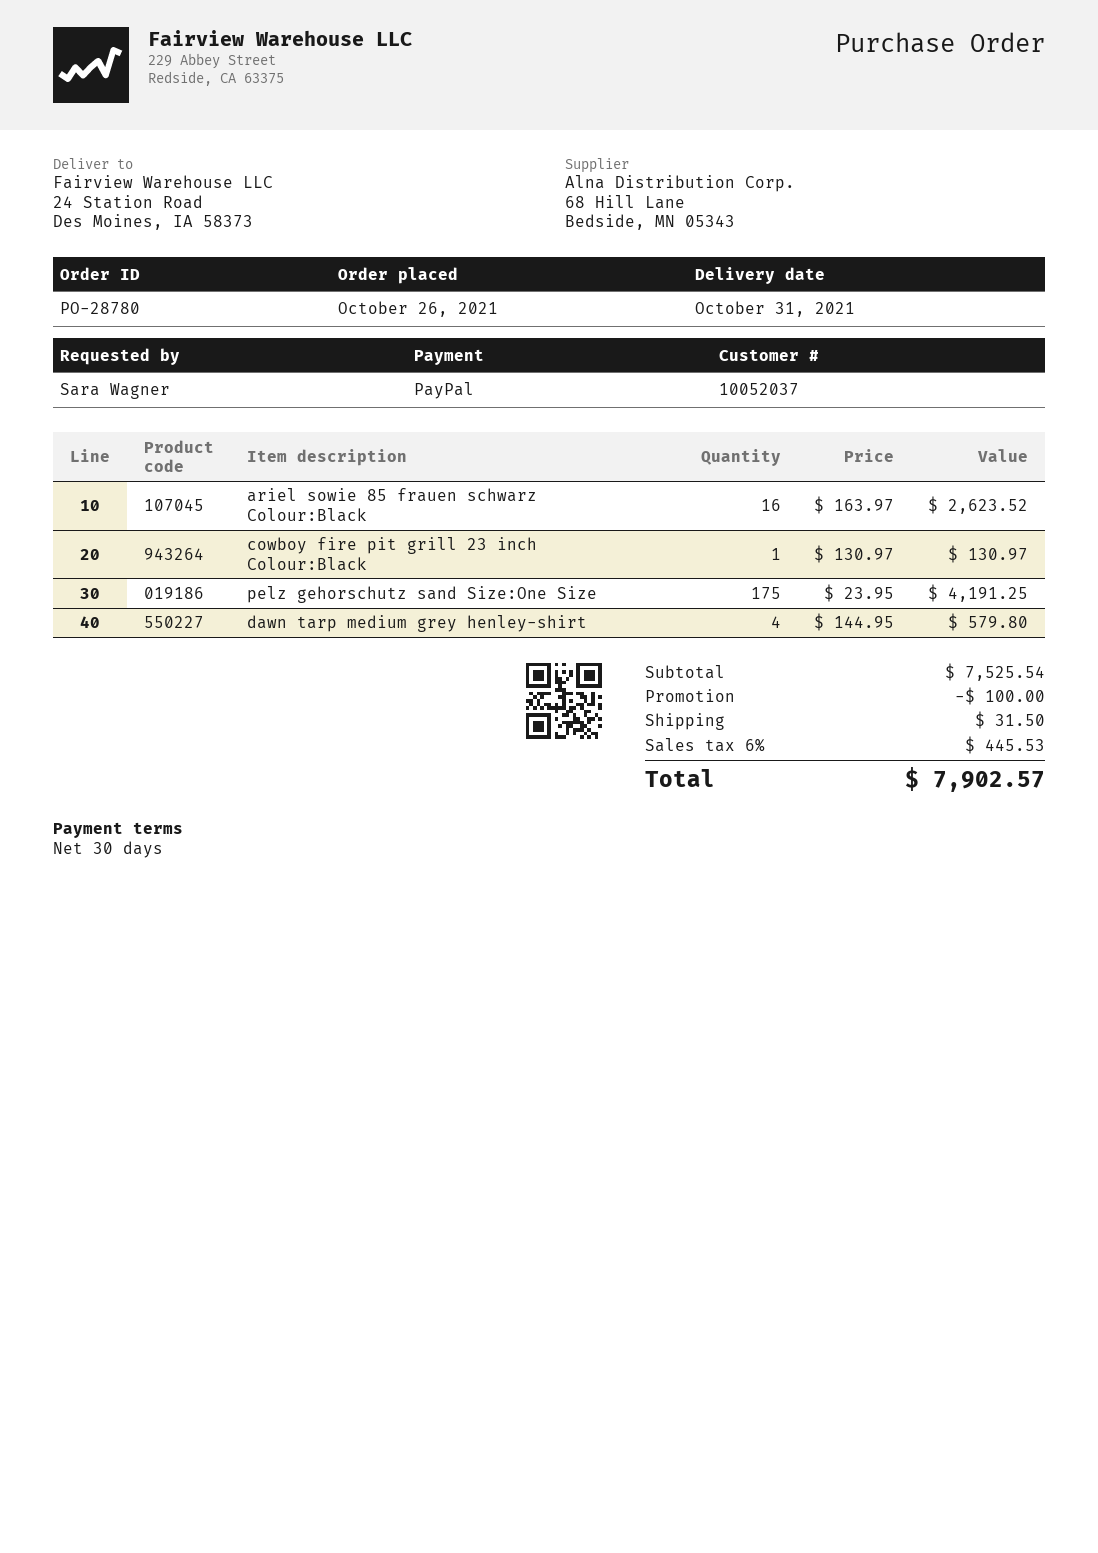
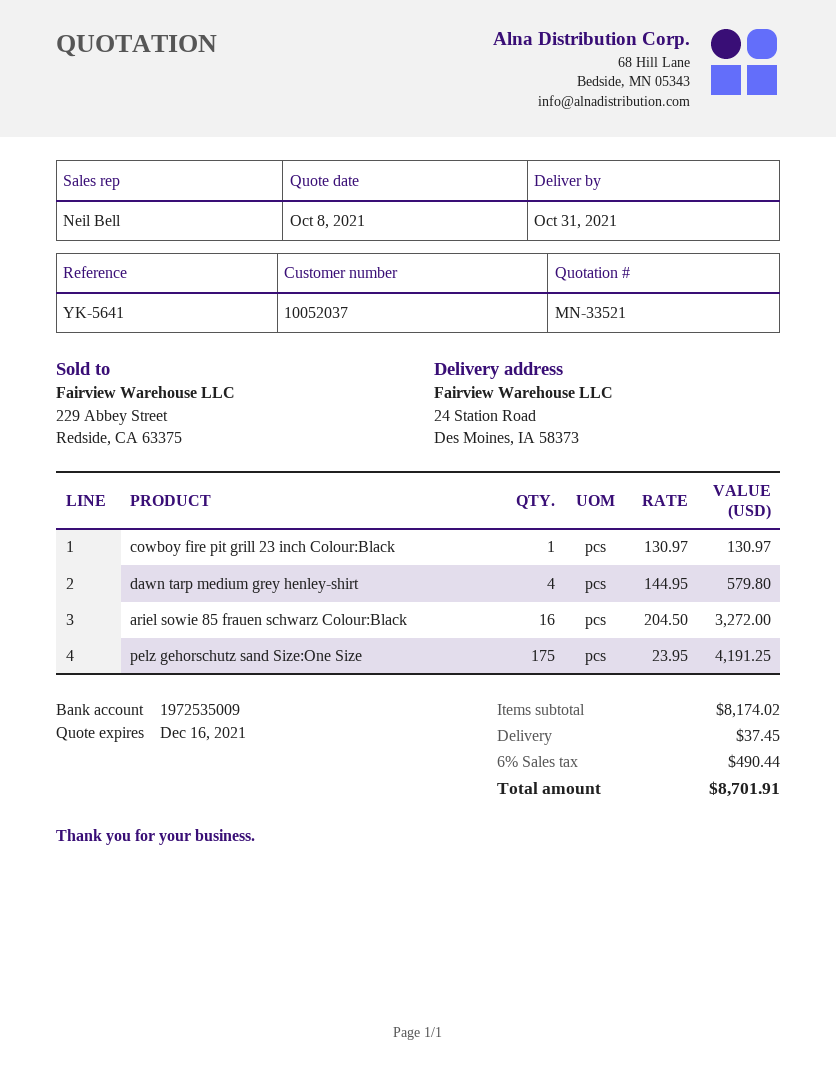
ariel sowie 85 frauen schwarz Colour:Black: 16 x 163.97 = 2623.52 -> 16 x 204.50 = 3272.00
subtotal: 7525.54 -> 8174.02
discount: 100.00 -> none
shipping: 31.50 -> 37.45
tax: 6% = 445.53 -> 6% = 490.44
total: 7902.57 -> 8701.91

